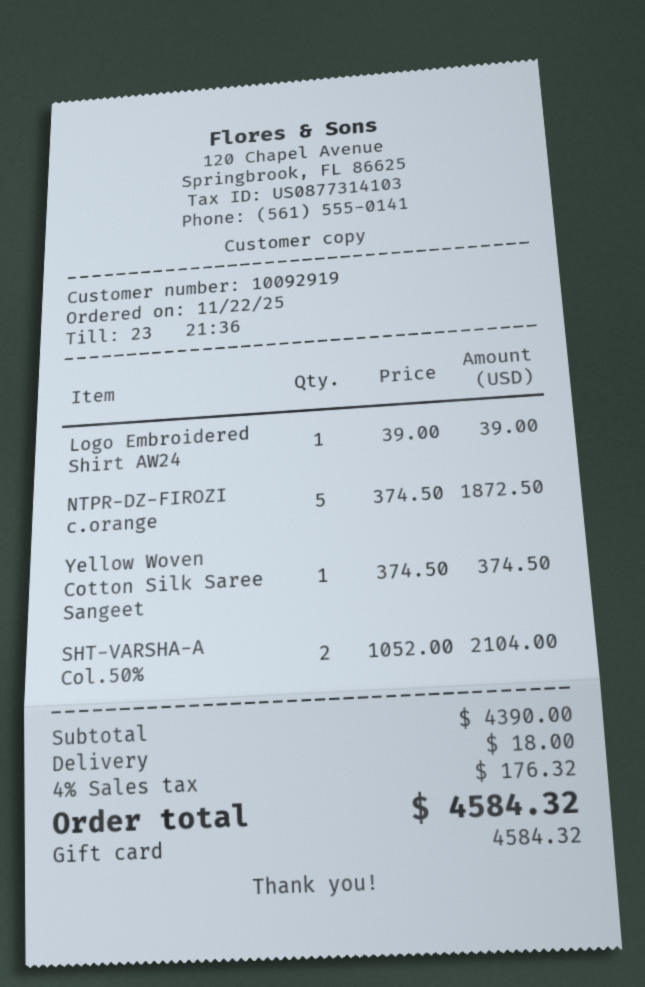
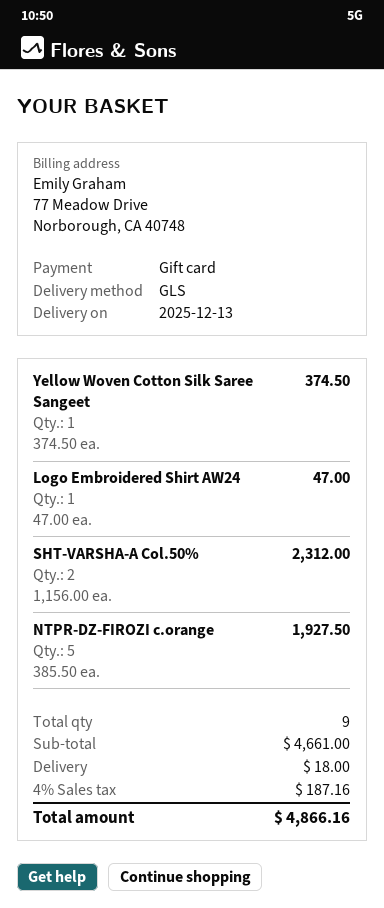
Logo Embroidered Shirt AW24: 1 x 39.00 = 39.00 -> 1 x 47.00 = 47.00
NTPR-DZ-FIROZI c.orange: 5 x 374.50 = 1872.50 -> 5 x 385.50 = 1927.50
SHT-VARSHA-A Col.50%: 2 x 1052.00 = 2104.00 -> 2 x 1156.00 = 2312.00
subtotal: 4390.00 -> 4661.00
tax: 4% = 176.32 -> 4% = 187.16
total: 4584.32 -> 4866.16

